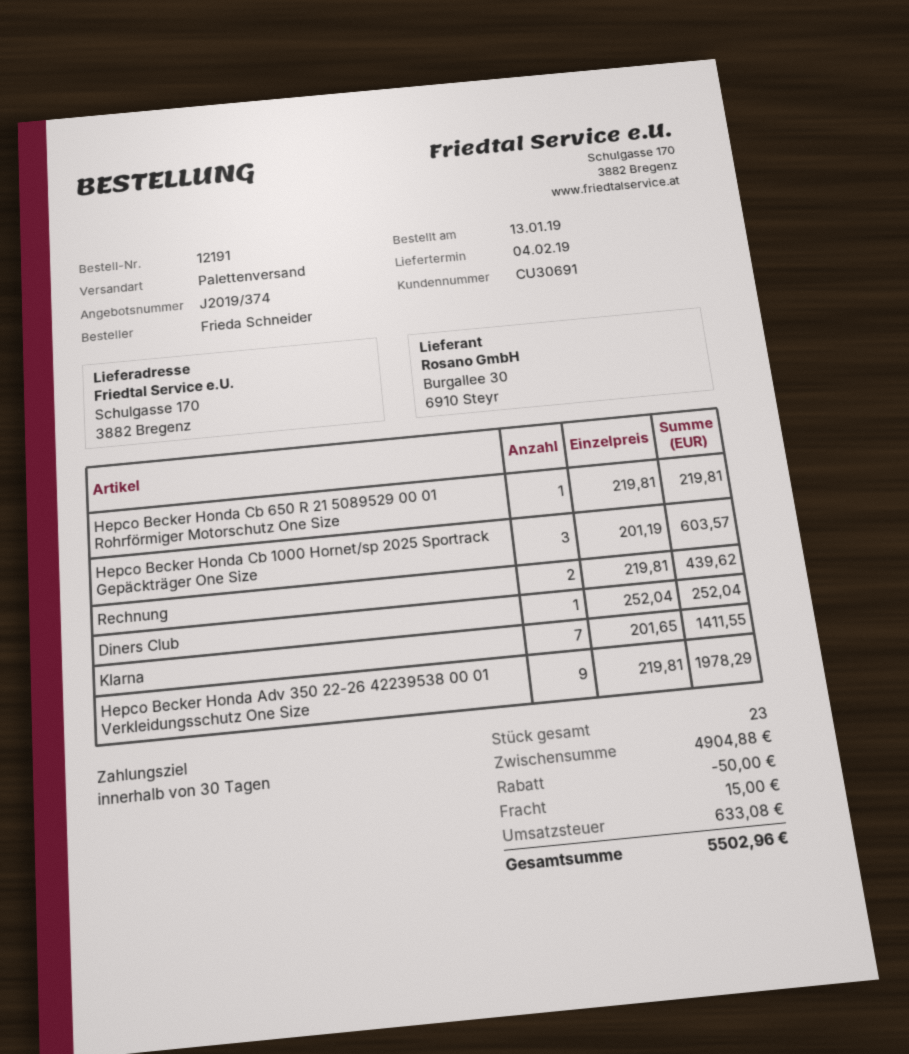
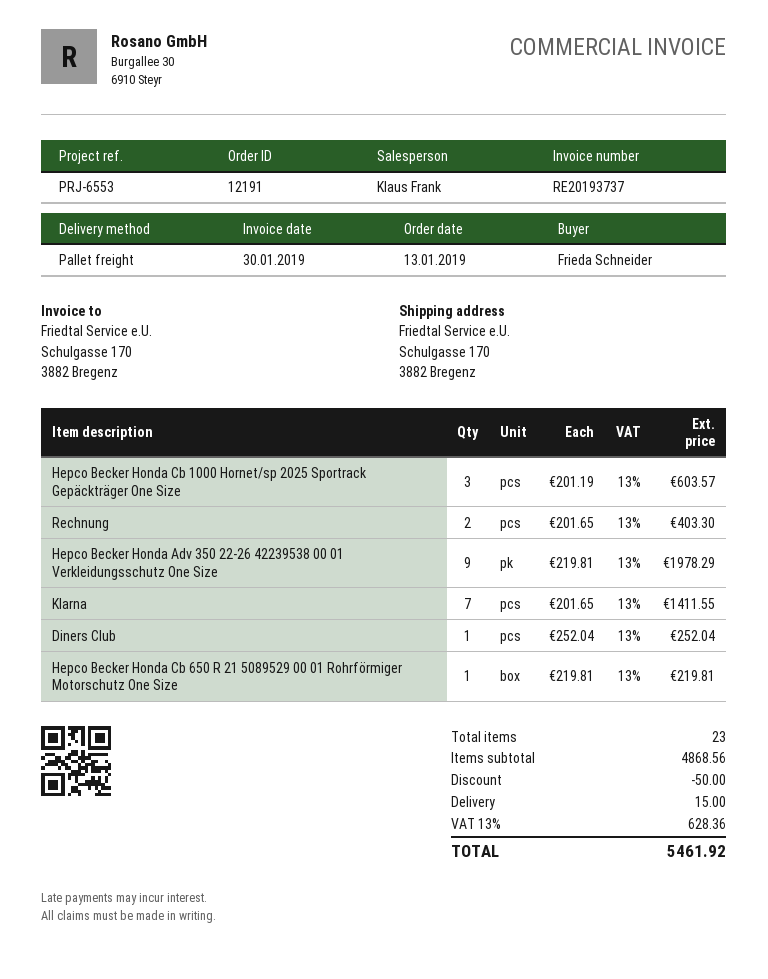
Rechnung: 2 x 219.81 = 439.62 -> 2 x 201.65 = 403.30
subtotal: 4904.88 -> 4868.56
tax: 633.08 -> 628.36
total: 5502.96 -> 5461.92

